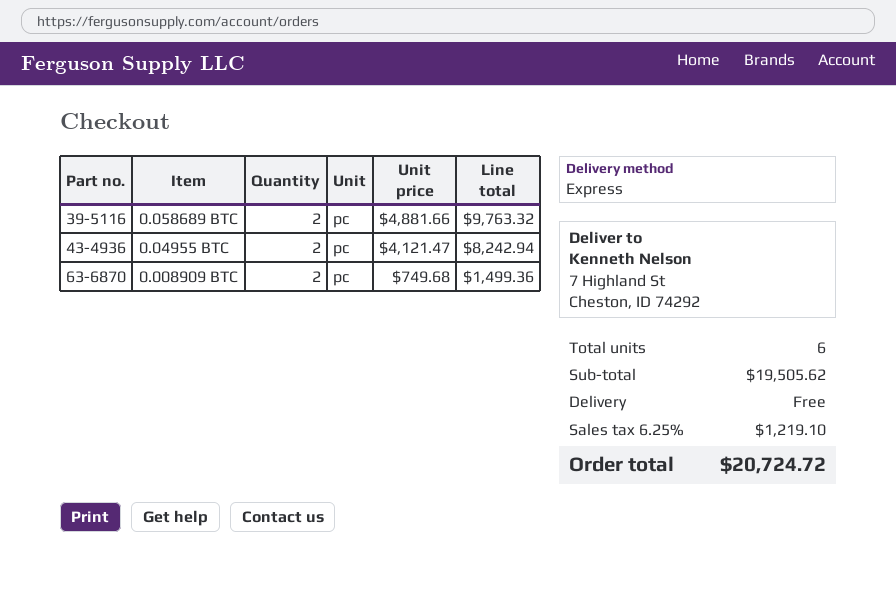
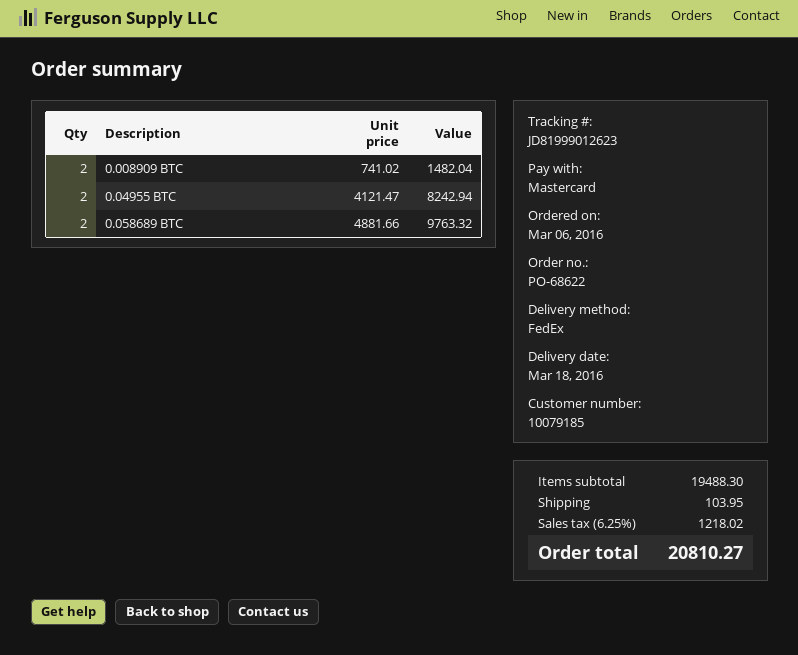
shipping method: express -> FedEx
0.008909 BTC: 2 x 749.68 = 1499.36 -> 2 x 741.02 = 1482.04
subtotal: 19505.62 -> 19488.30
shipping: 0.00 -> 103.95
tax: 6.25% = 1219.10 -> 6.25% = 1218.02
total: 20724.72 -> 20810.27

